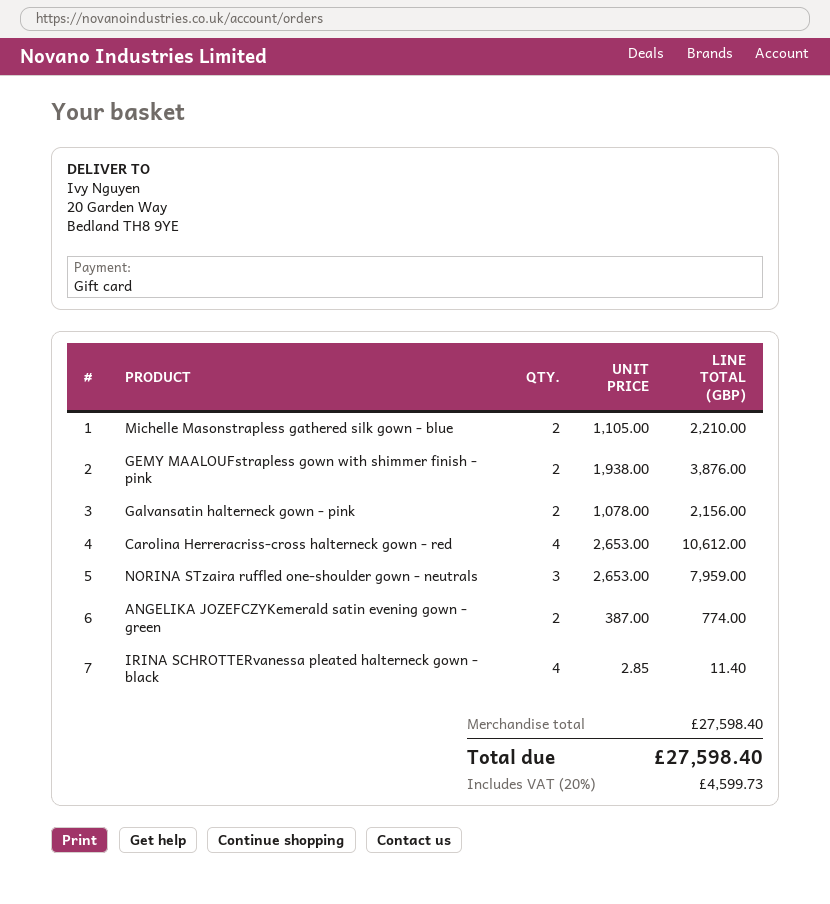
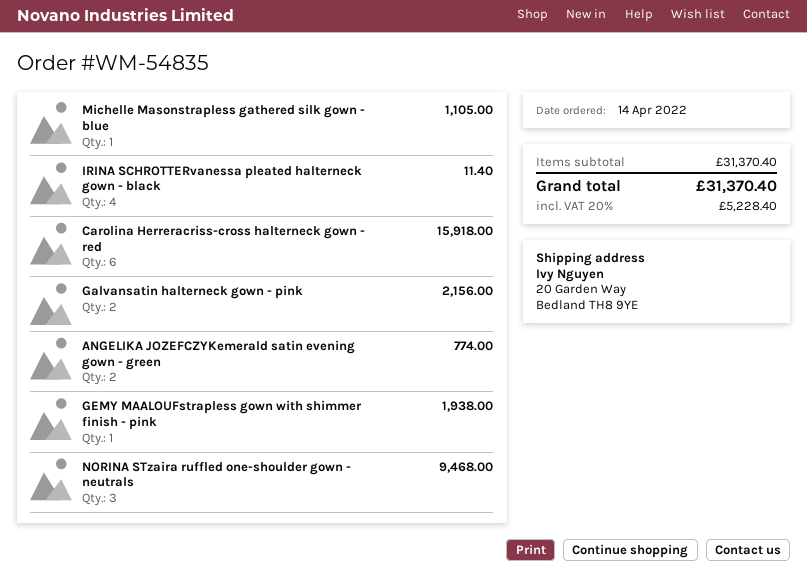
Michelle Masonstrapless gathered silk gown - blue: 2 for 2210.00 -> 1 for 1105.00
GEMY MAALOUFstrapless gown with shimmer finish - pink: 2 for 3876.00 -> 1 for 1938.00
Carolina Herreracriss-cross halterneck gown - red: 4 for 10612.00 -> 6 for 15918.00
NORINA STzaira ruffled one-shoulder gown - neutrals: 3 for 7959.00 -> 3 for 9468.00
subtotal: 27598.40 -> 31370.40
tax: 20% = 4599.73 -> 20% = 5228.40
total: 27598.40 -> 31370.40

